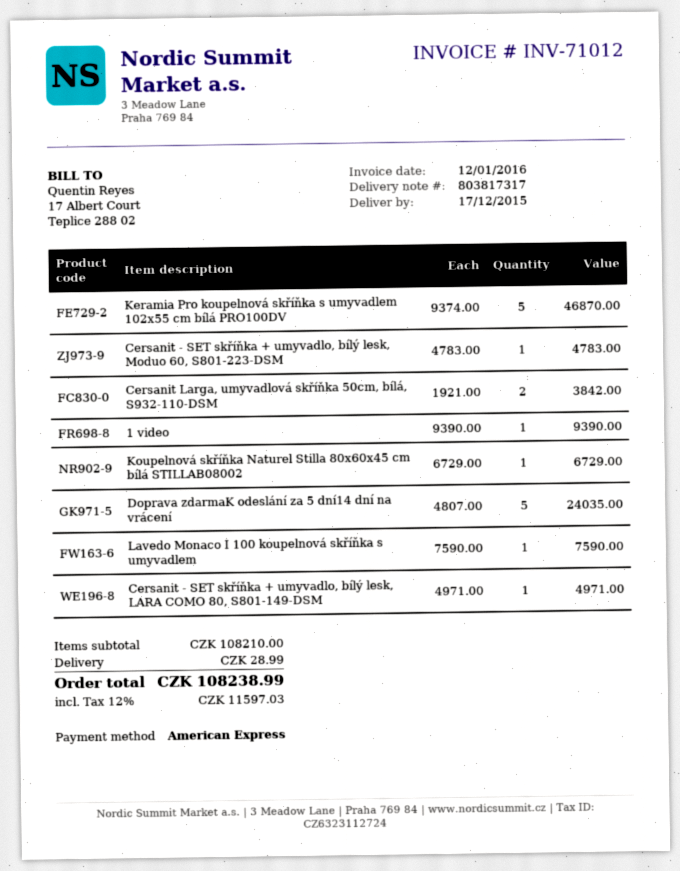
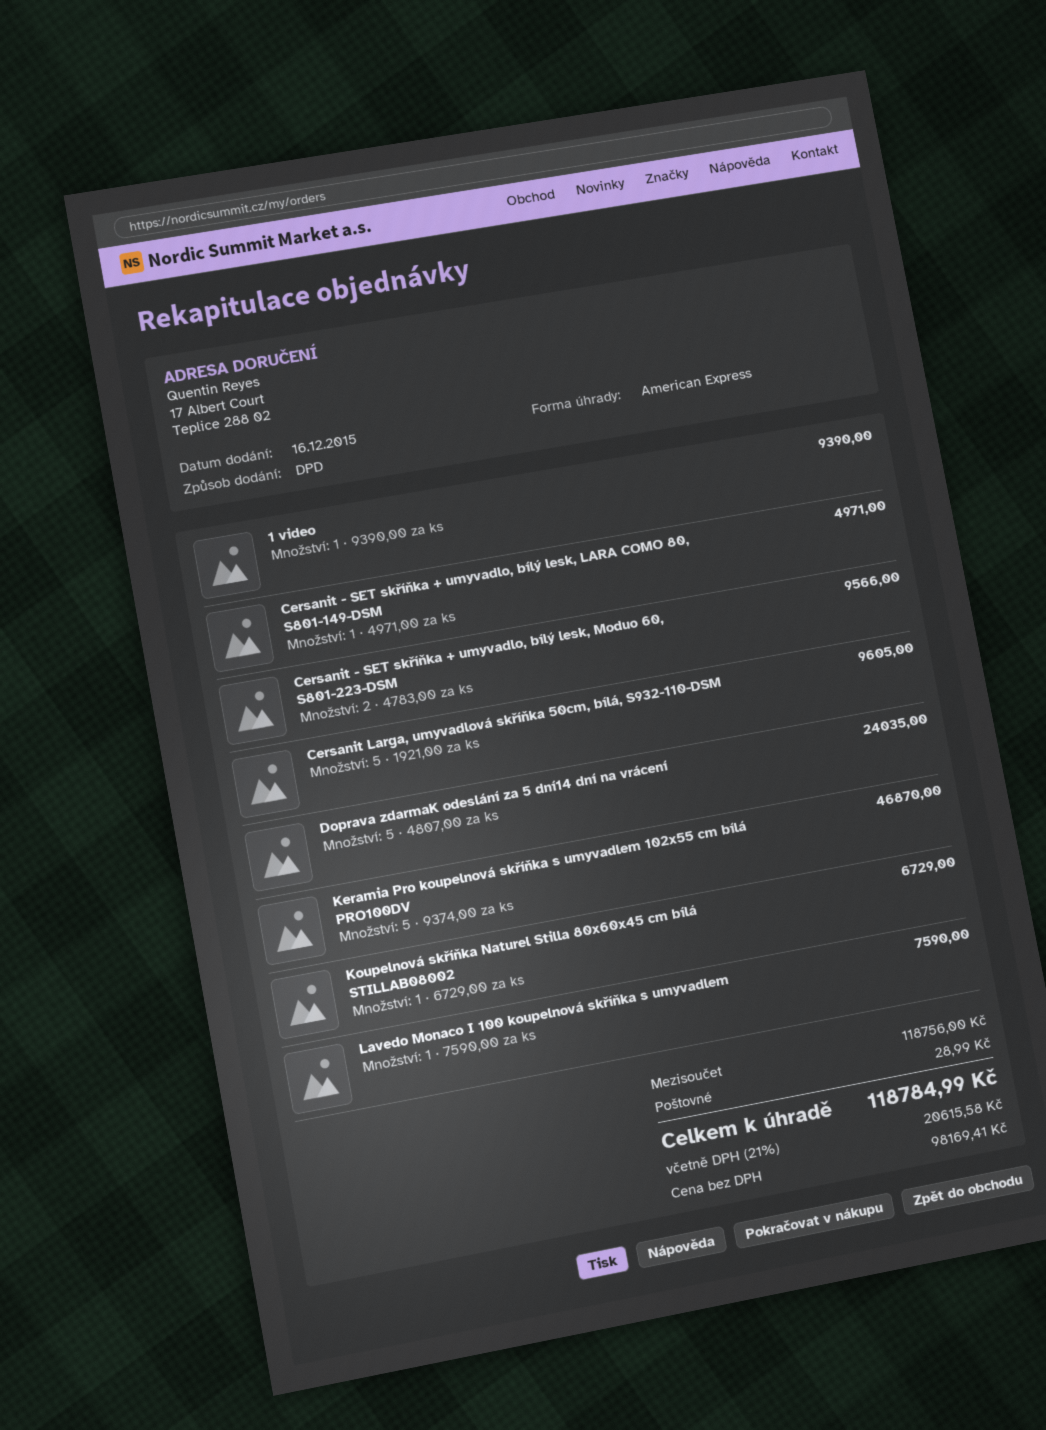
delivery date: 2015-12-17 -> 2015-12-16
Cersanit - SET skříňka + umyvadlo, bílý lesk, Moduo 60, S801-223-DSM: 1 x 4783.00 = 4783.00 -> 2 x 4783.00 = 9566.00
Cersanit Larga, umyvadlová skříňka 50cm, bílá, S932-110-DSM: 2 x 1921.00 = 3842.00 -> 5 x 1921.00 = 9605.00
subtotal: 108210.00 -> 118756.00
tax: 12% = 11597.03 -> 21% = 20615.58
total: 108238.99 -> 118784.99

